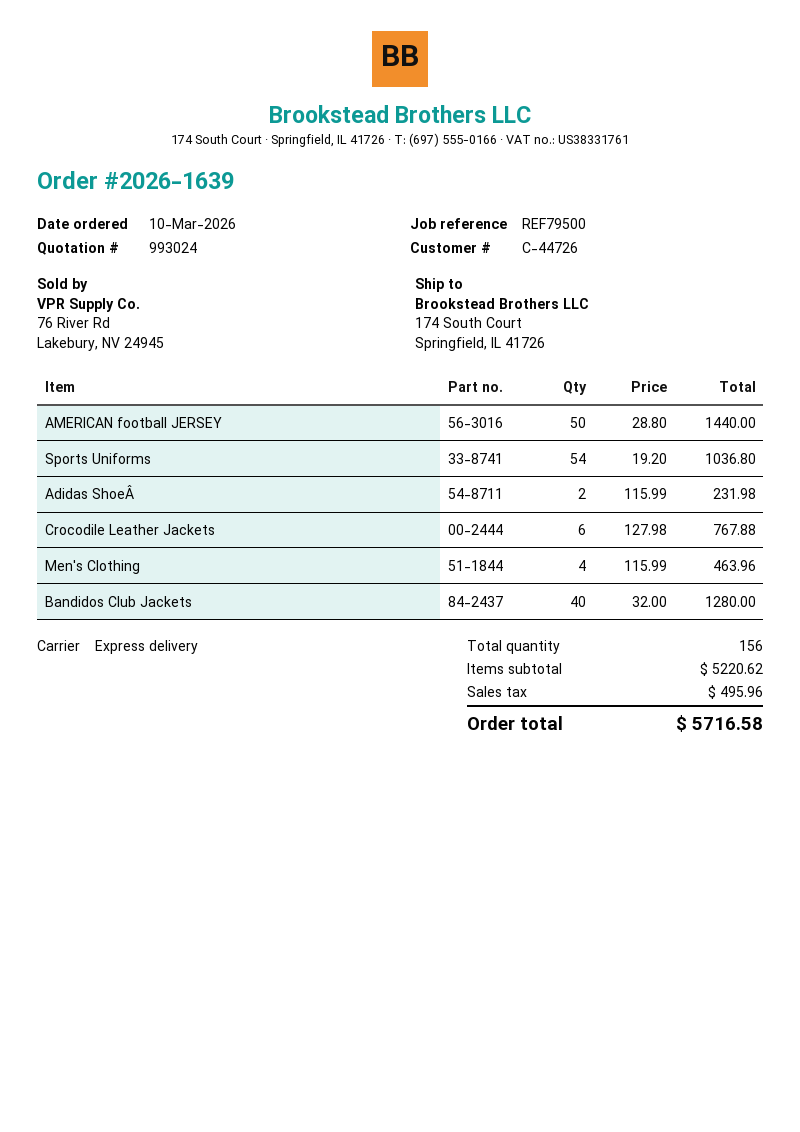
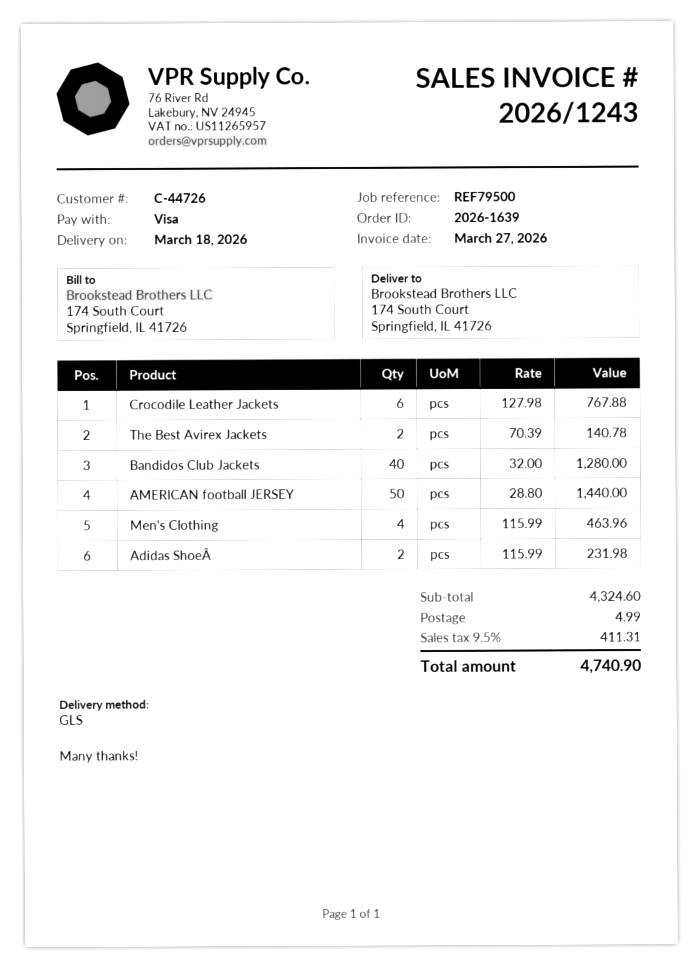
shipping method: express -> GLS
Sports Uniforms: 54 x 19.20 = 1036.80 -> none
The Best Avirex Jackets: none -> 2 x 70.39 = 140.78
subtotal: 5220.62 -> 4324.60
shipping: none -> 4.99
tax: 495.96 -> 411.31
total: 5716.58 -> 4740.90

